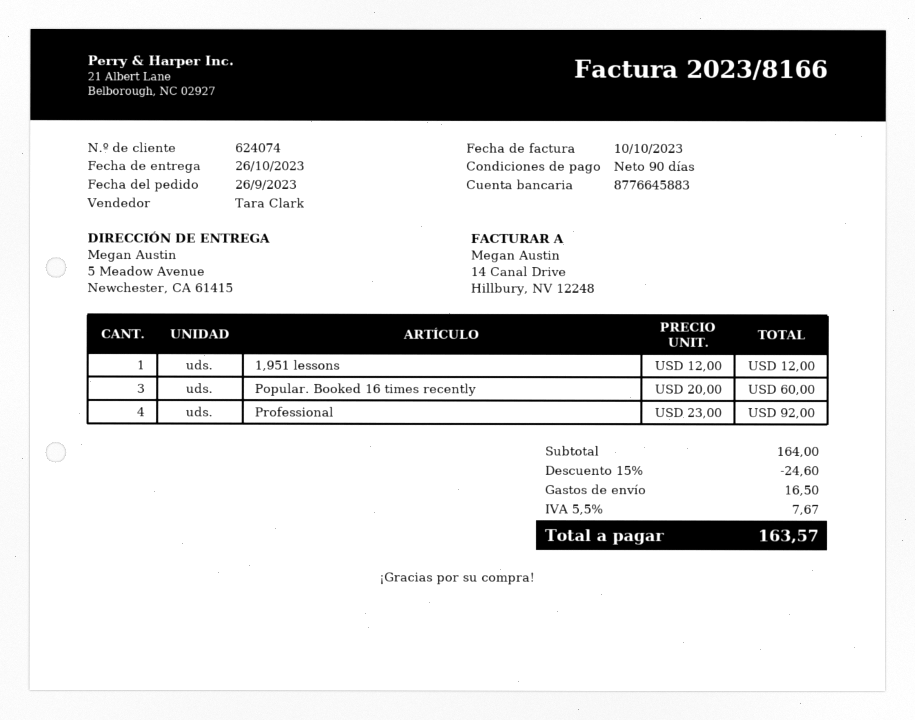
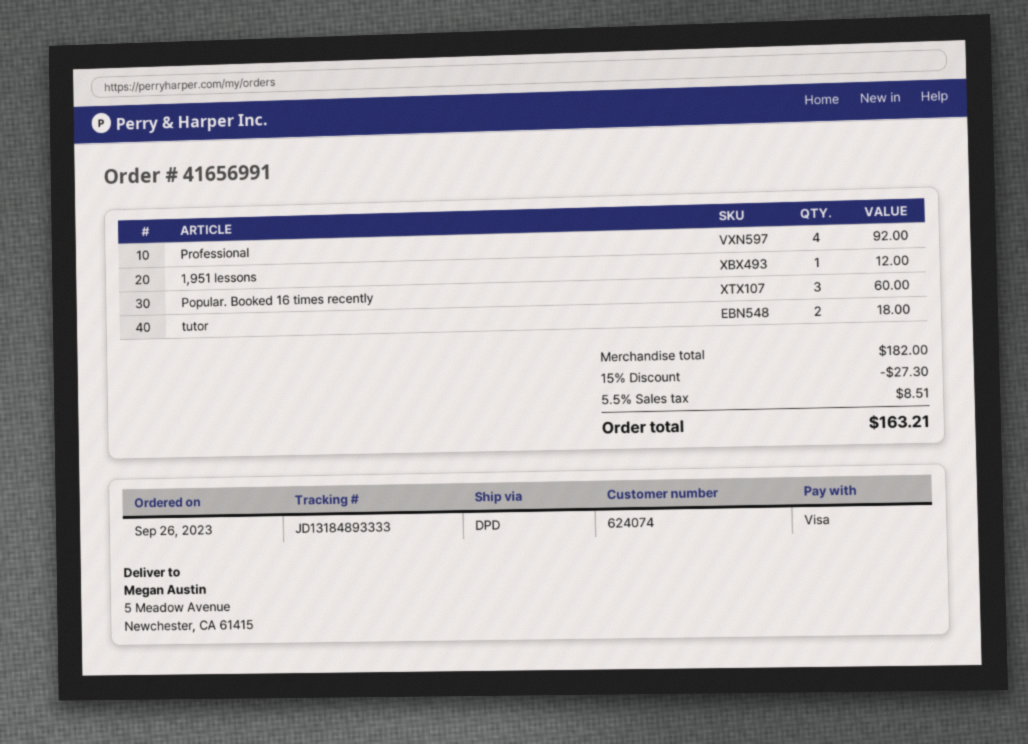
tutor: none -> 2 for 18.00
subtotal: 164.00 -> 182.00
discount: 15% = 24.60 -> 15% = 27.30
shipping: 16.50 -> none
tax: 5.5% = 7.67 -> 5.5% = 8.51
total: 163.57 -> 163.21

